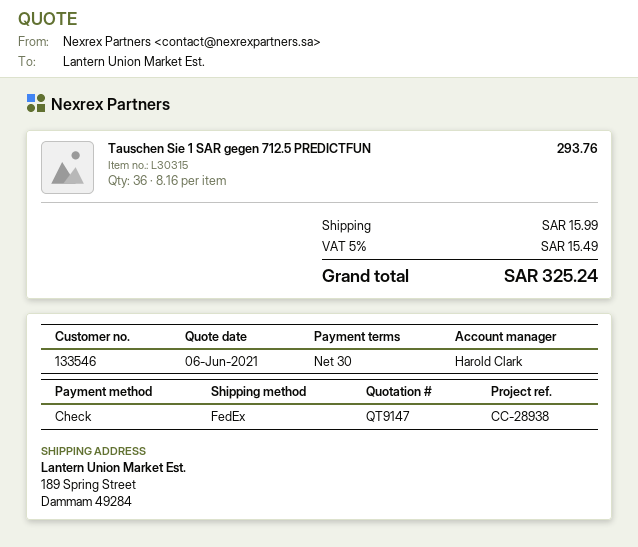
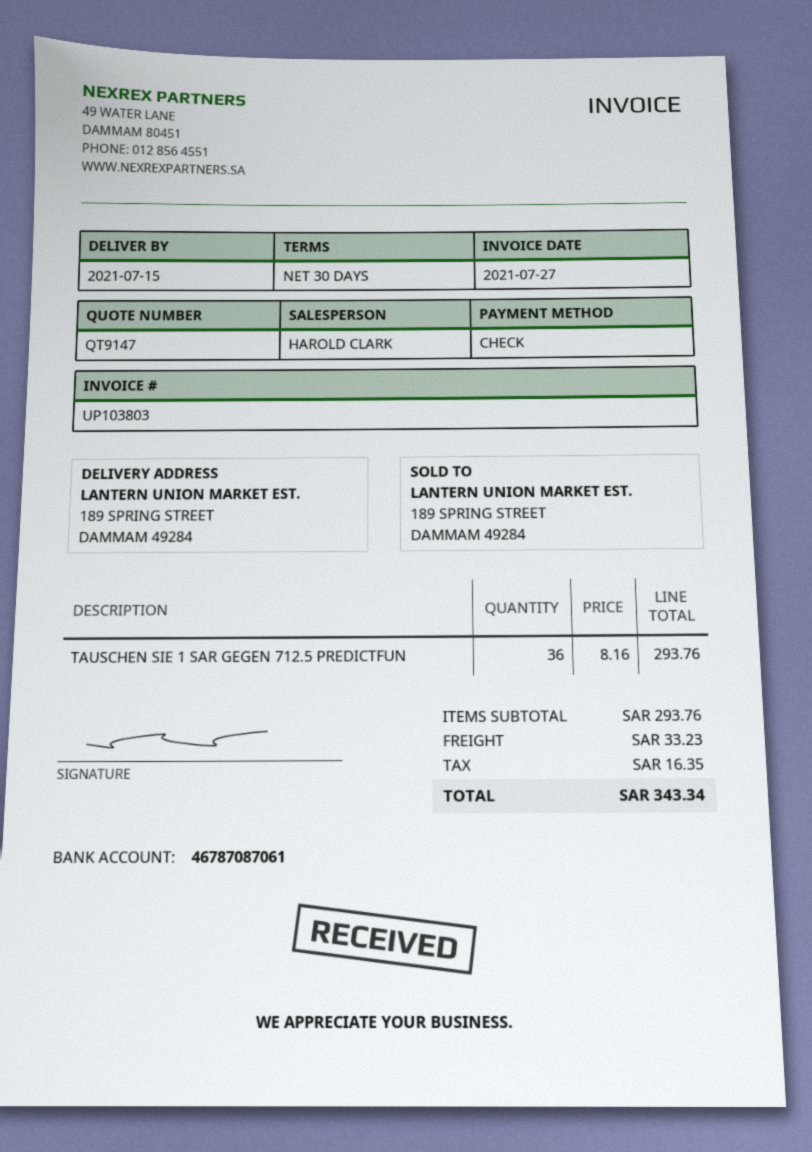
shipping: 15.99 -> 33.23
tax: 15.49 -> 16.35
total: 325.24 -> 343.34

